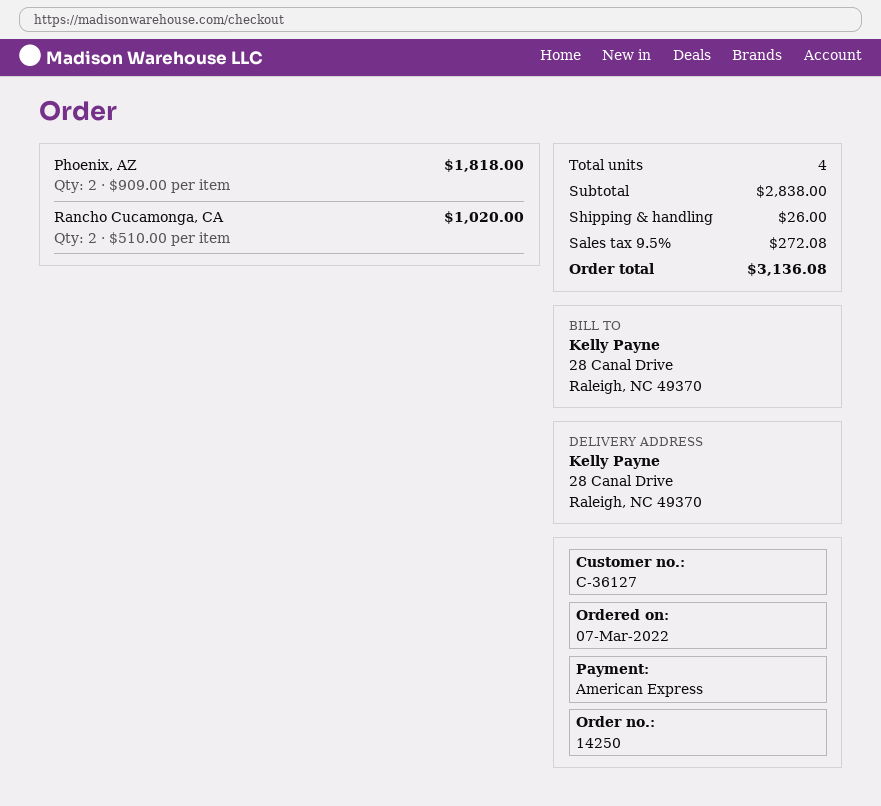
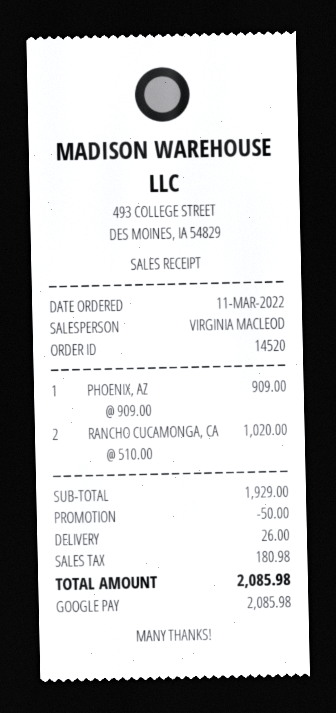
order number: 14250 -> 14520
order date: 2022-03-07 -> 2022-03-11
payment method: American Express -> Google Pay
Phoenix, AZ: 2 x 909.00 = 1818.00 -> 1 x 909.00 = 909.00
subtotal: 2838.00 -> 1929.00
discount: none -> 50.00
tax: 272.08 -> 180.98
total: 3136.08 -> 2085.98

